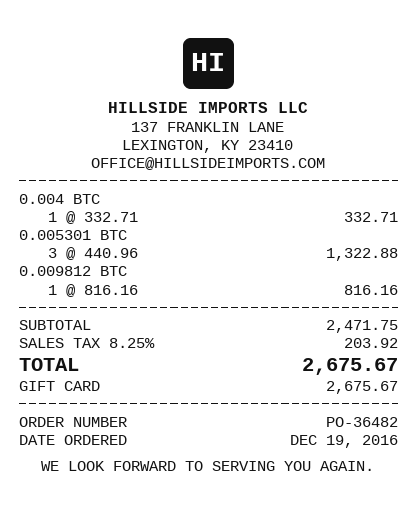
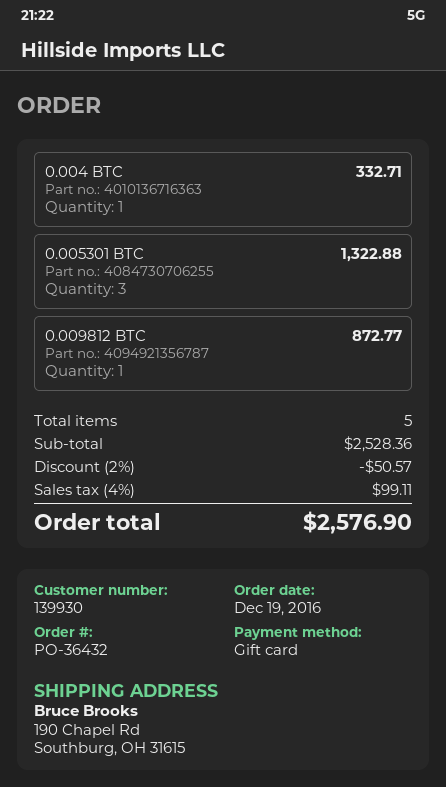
order number: PO-36482 -> PO-36432
0.009812 BTC: 1 for 816.16 -> 1 for 872.77
subtotal: 2471.75 -> 2528.36
discount: none -> 2% = 50.57
tax: 8.25% = 203.92 -> 4% = 99.11
total: 2675.67 -> 2576.90

